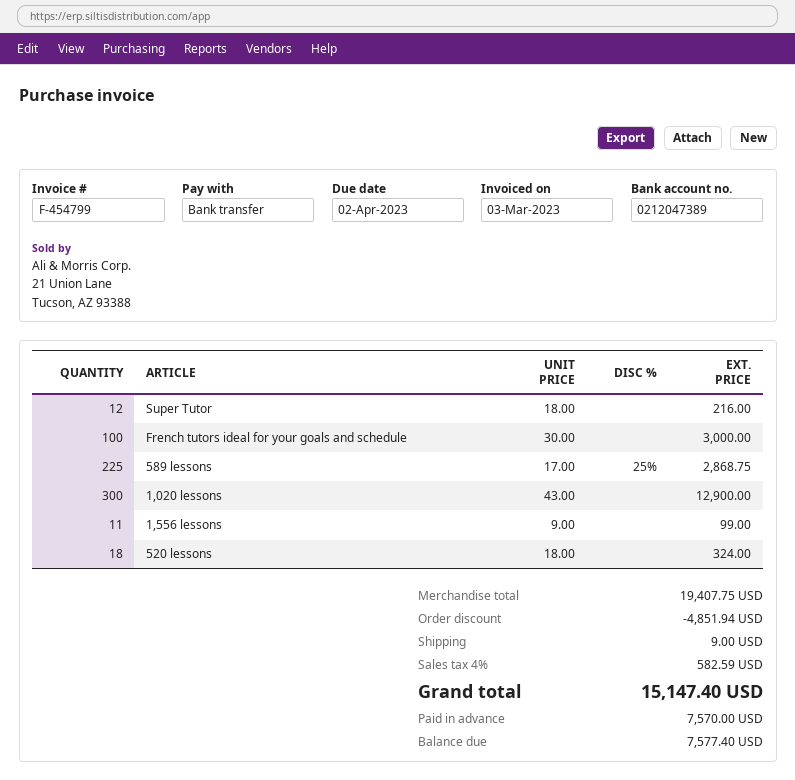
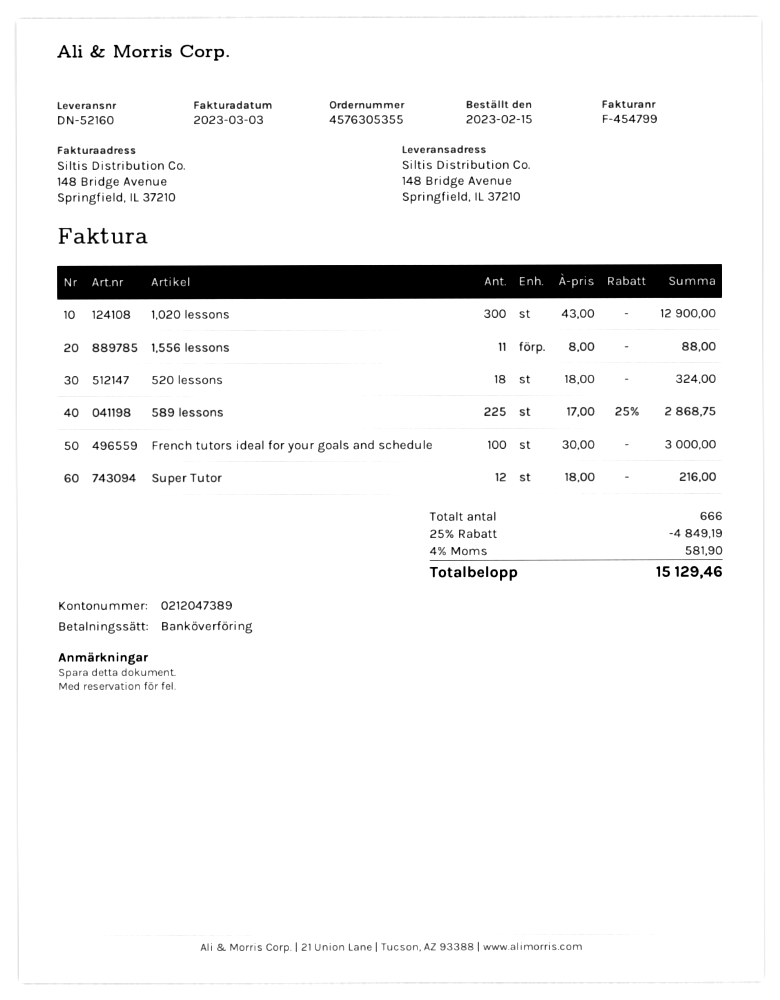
1,556 lessons: 11 x 9.00 = 99.00 -> 11 x 8.00 = 88.00
discount: 4851.94 -> 4849.19
shipping: 9.00 -> none
tax: 4% = 582.59 -> 4% = 581.90
total: 15147.40 -> 15129.46

